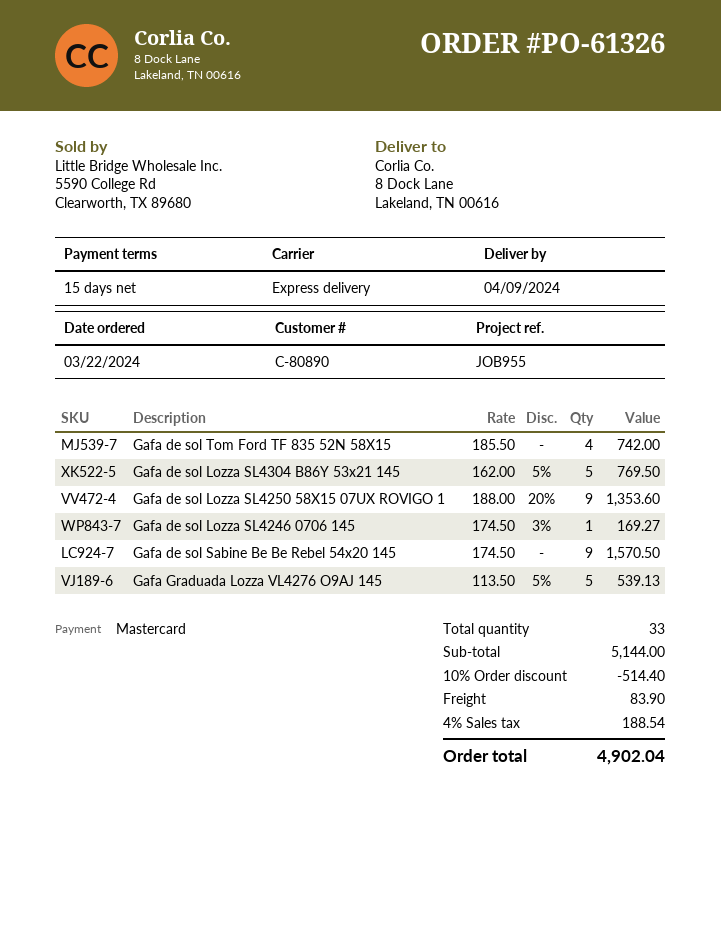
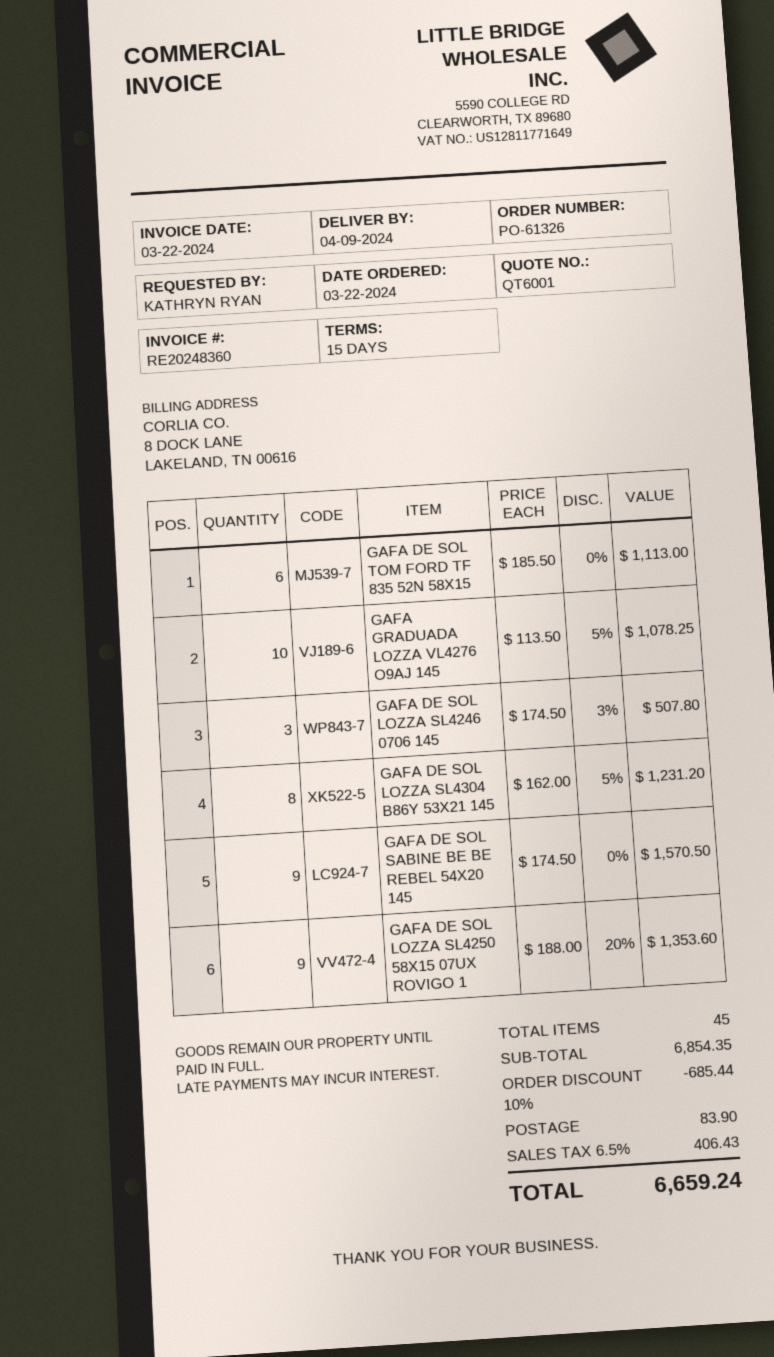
Gafa de sol Tom Ford TF 835 52N 58X15: 4 x 185.50 = 742.00 -> 6 x 185.50 = 1113.00
Gafa de sol Lozza SL4304 B86Y 53x21 145: 5 x 162.00 - 5% = 769.50 -> 8 x 162.00 - 5% = 1231.20
Gafa de sol Lozza SL4246 0706 145: 1 x 174.50 - 3% = 169.27 -> 3 x 174.50 - 3% = 507.80
Gafa Graduada Lozza VL4276 O9AJ 145: 5 x 113.50 - 5% = 539.13 -> 10 x 113.50 - 5% = 1078.25
total quantity: 33 -> 45
subtotal: 5144.00 -> 6854.35
discount: 10% = 514.40 -> 10% = 685.44
tax: 4% = 188.54 -> 6.5% = 406.43
total: 4902.04 -> 6659.24

